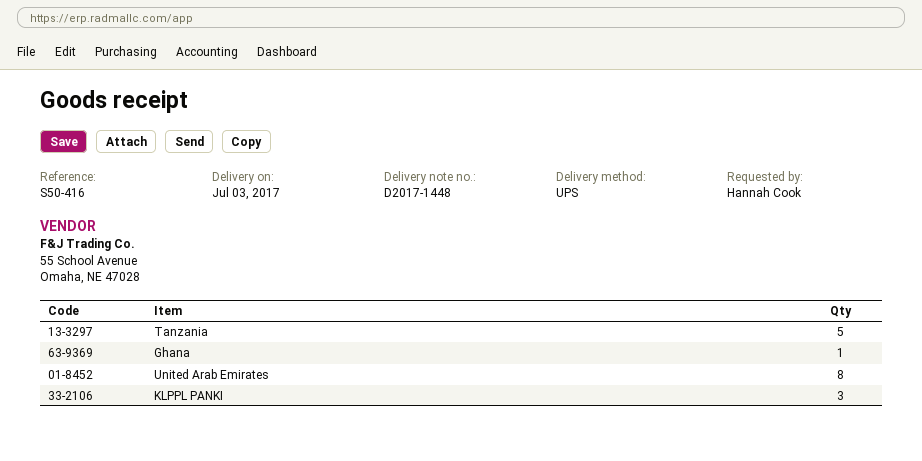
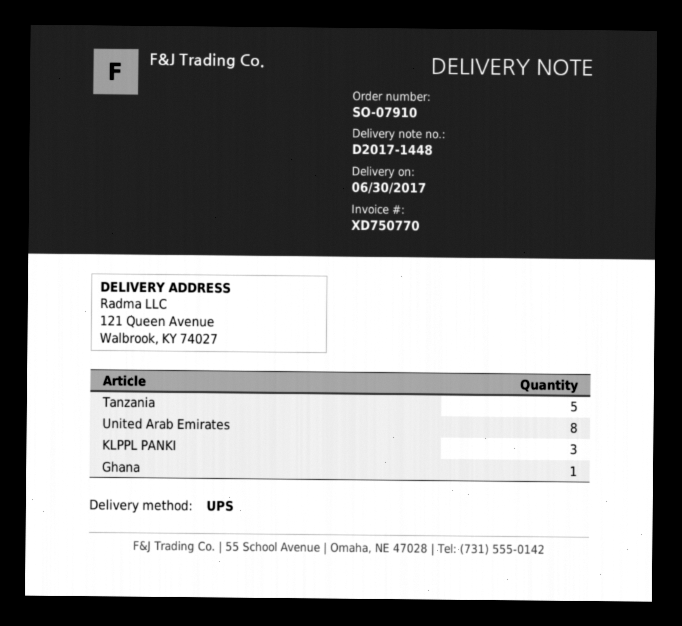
delivery date: 2017-07-03 -> 2017-06-30

